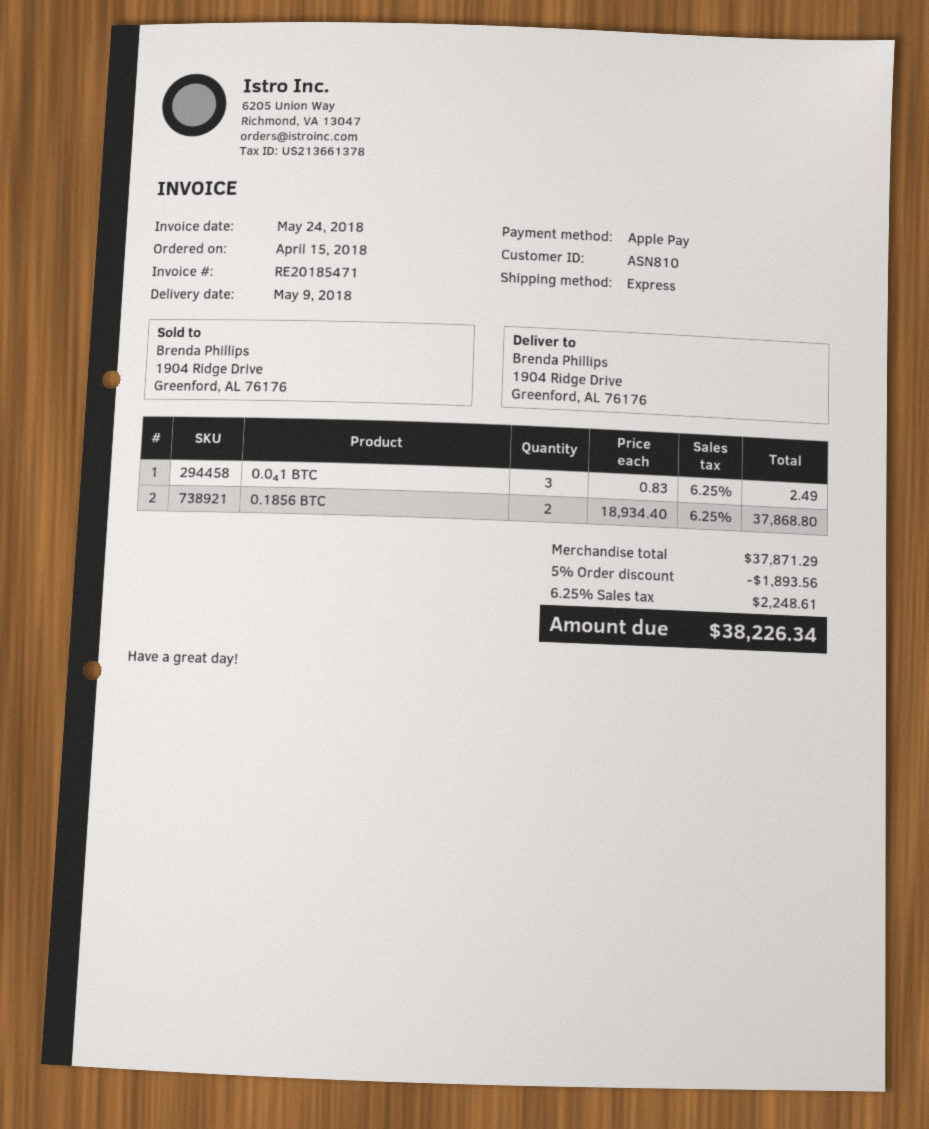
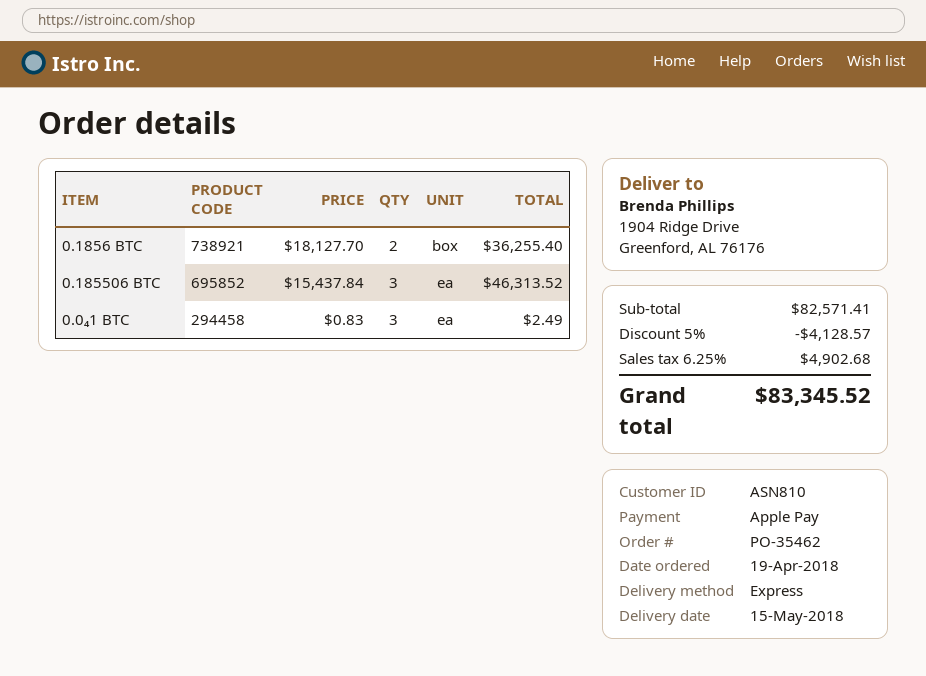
order date: 2018-04-15 -> 2018-04-19
delivery date: 2018-05-09 -> 2018-05-15
0.1856 BTC: 2 x 18934.40 = 37868.80 -> 2 x 18127.70 = 36255.40
0.185506 BTC: none -> 3 x 15437.84 = 46313.52
subtotal: 37871.29 -> 82571.41
discount: 5% = 1893.56 -> 5% = 4128.57
tax: 6.25% = 2248.61 -> 6.25% = 4902.68
total: 38226.34 -> 83345.52

